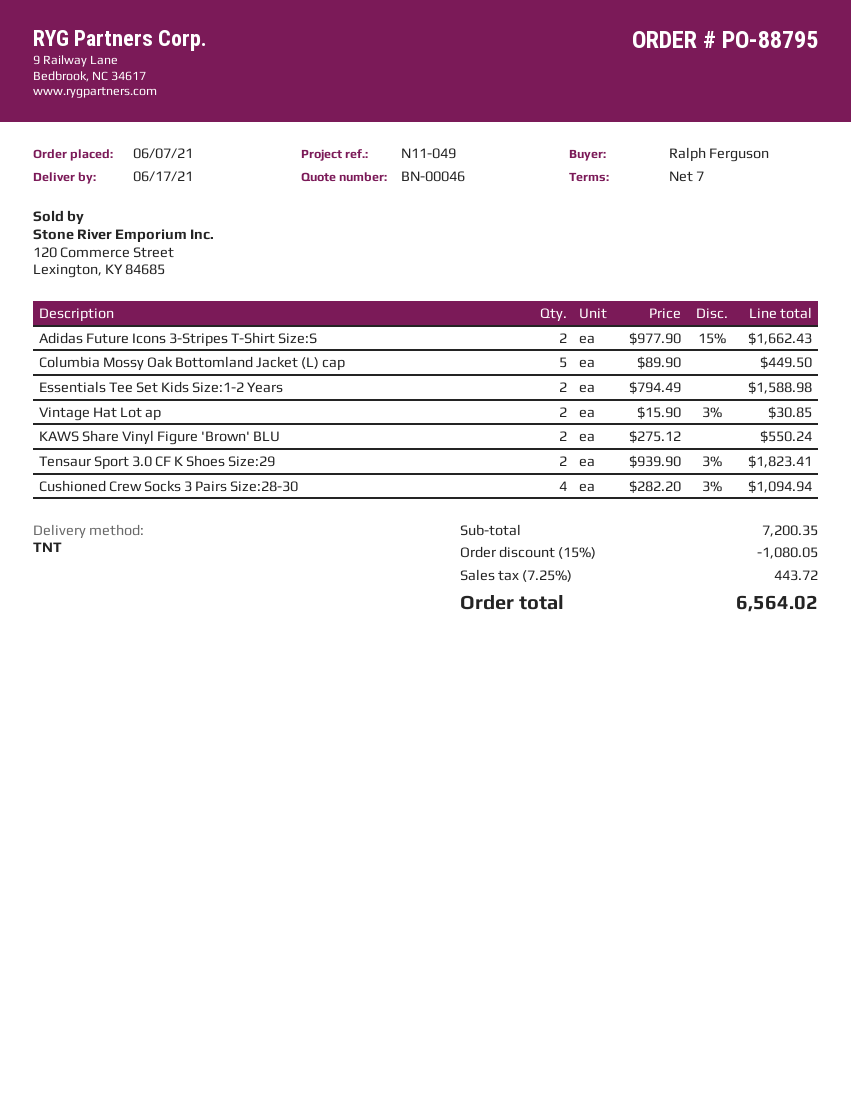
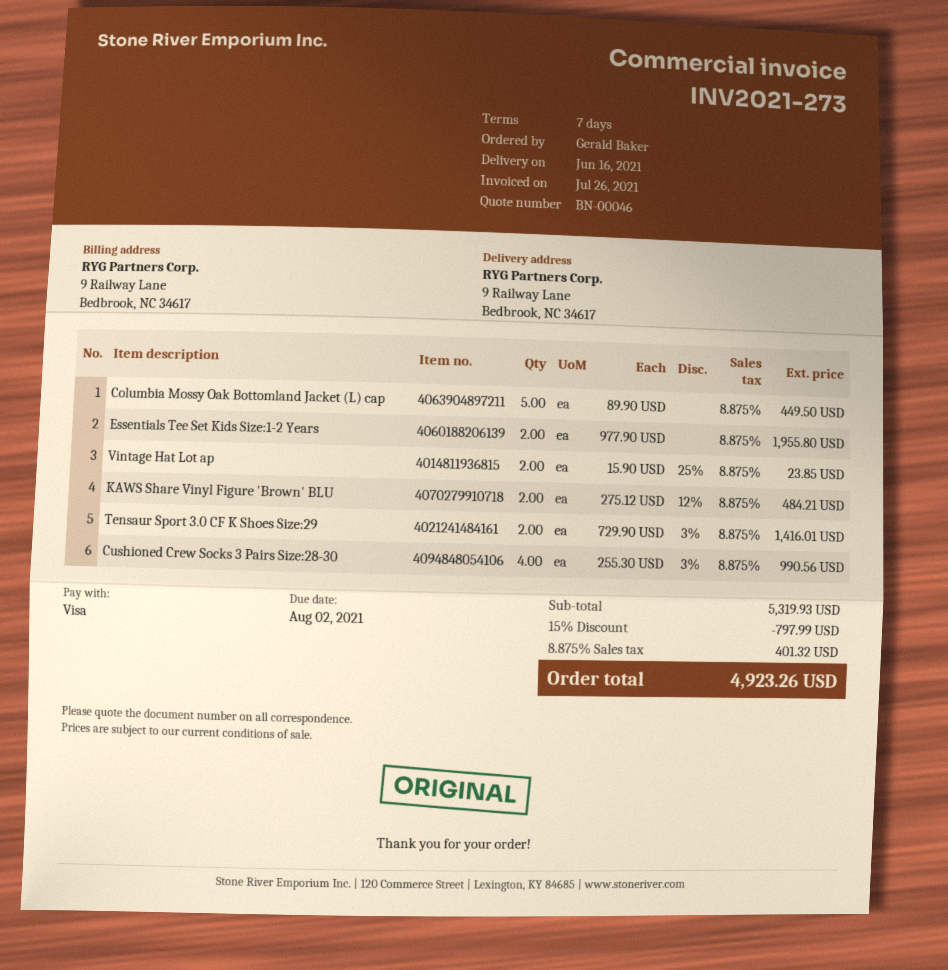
delivery date: 2021-06-17 -> 2021-06-16
ordered by: Ralph Ferguson -> Gerald Baker
Adidas Future Icons 3-Stripes T-Shirt Size:S: 2 x 977.90 - 15% = 1662.43 -> none
Essentials Tee Set Kids Size:1-2 Years: 2 x 794.49 = 1588.98 -> 2 x 977.90 = 1955.80
Vintage Hat Lot ap: 2 x 15.90 - 3% = 30.85 -> 2 x 15.90 - 25% = 23.85
KAWS Share Vinyl Figure 'Brown' BLU: 2 x 275.12 = 550.24 -> 2 x 275.12 - 12% = 484.21
Tensaur Sport 3.0 CF K Shoes Size:29: 2 x 939.90 - 3% = 1823.41 -> 2 x 729.90 - 3% = 1416.01
Cushioned Crew Socks 3 Pairs Size:28-30: 4 x 282.20 - 3% = 1094.94 -> 4 x 255.30 - 3% = 990.56
subtotal: 7200.35 -> 5319.93
discount: 15% = 1080.05 -> 15% = 797.99
tax: 7.25% = 443.72 -> 8.875% = 401.32
total: 6564.02 -> 4923.26

